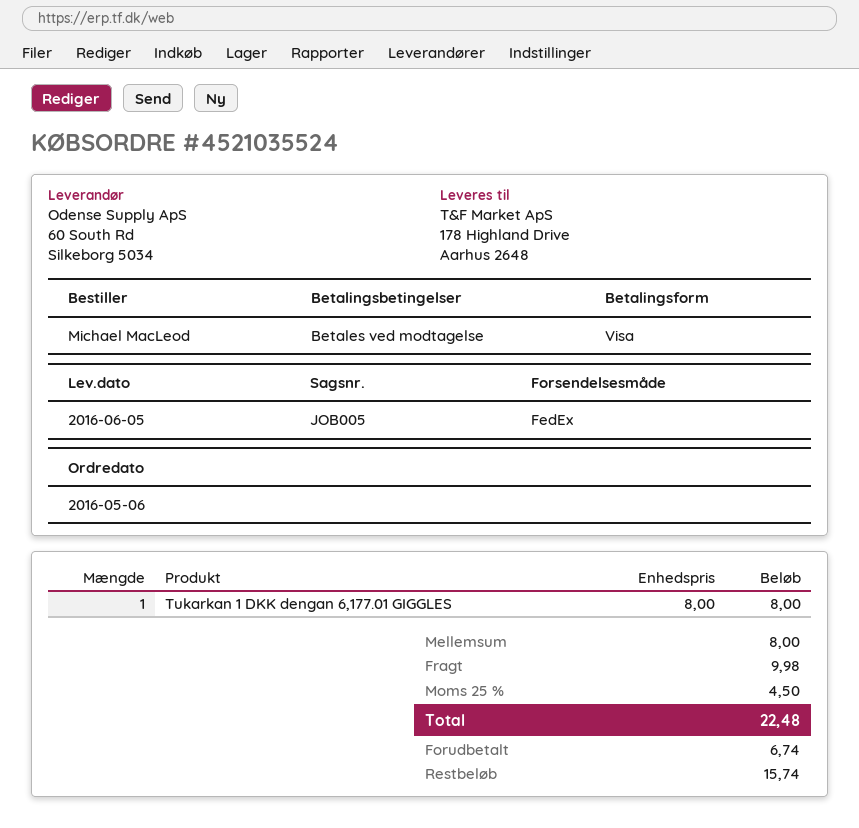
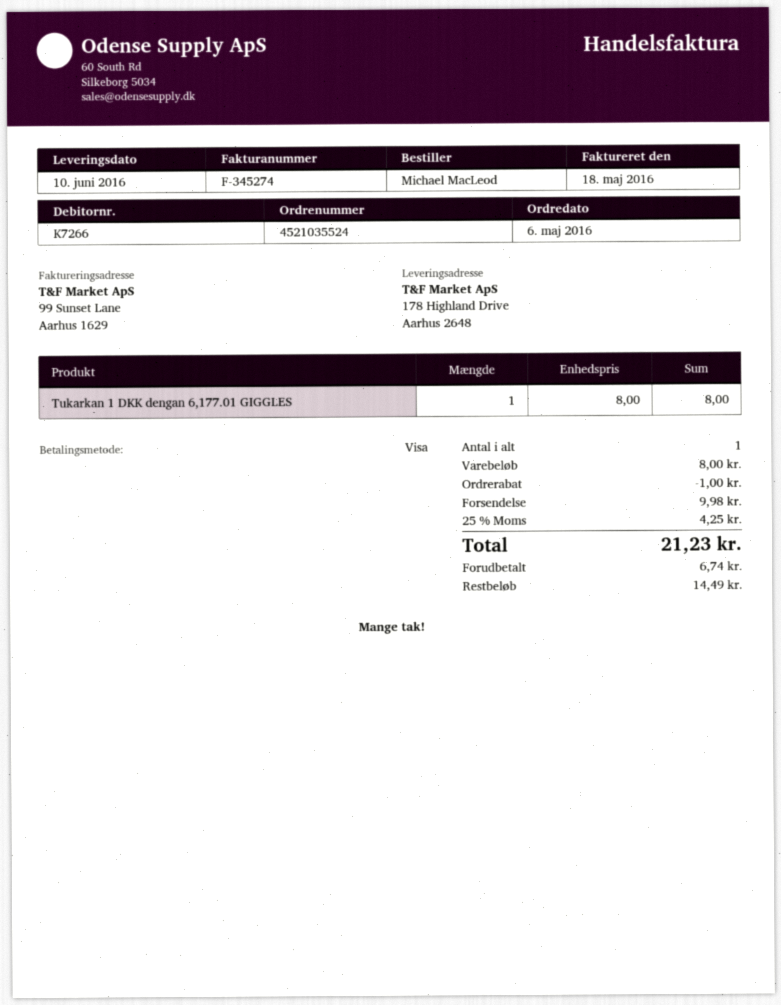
delivery date: 2016-06-05 -> 2016-06-10
discount: none -> 1.00
tax: 25% = 4.50 -> 25% = 4.25
total: 22.48 -> 21.23
balance: 15.74 -> 14.49

